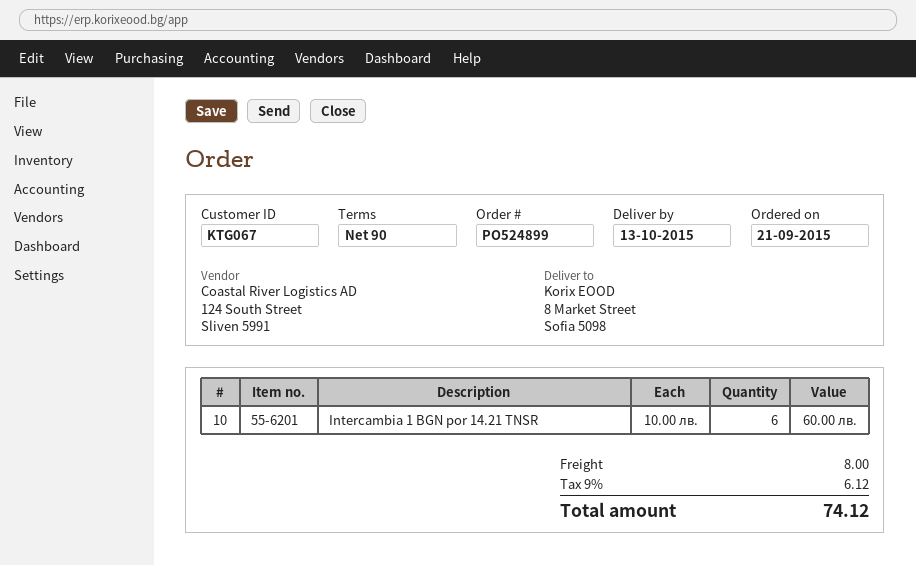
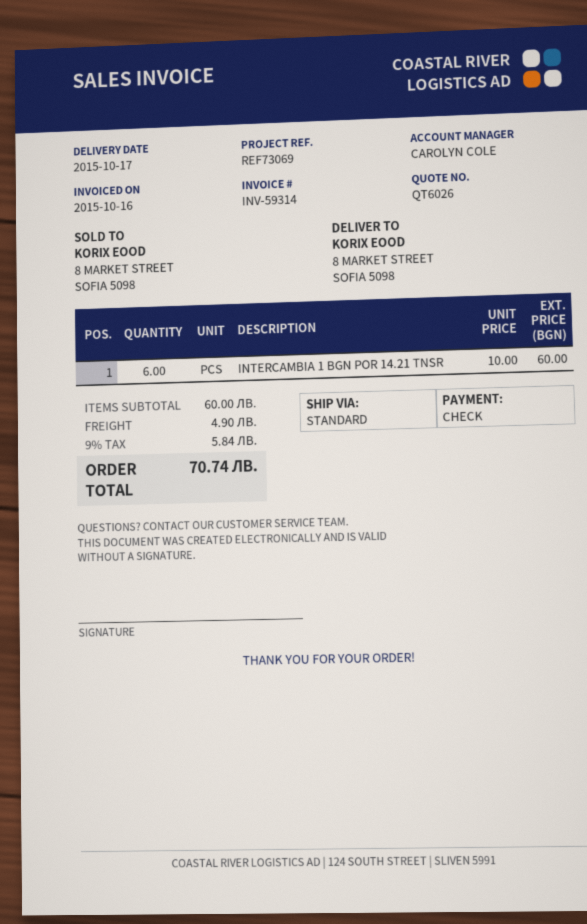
delivery date: 2015-10-13 -> 2015-10-17
shipping: 8.00 -> 4.90
tax: 9% = 6.12 -> 9% = 5.84
total: 74.12 -> 70.74

